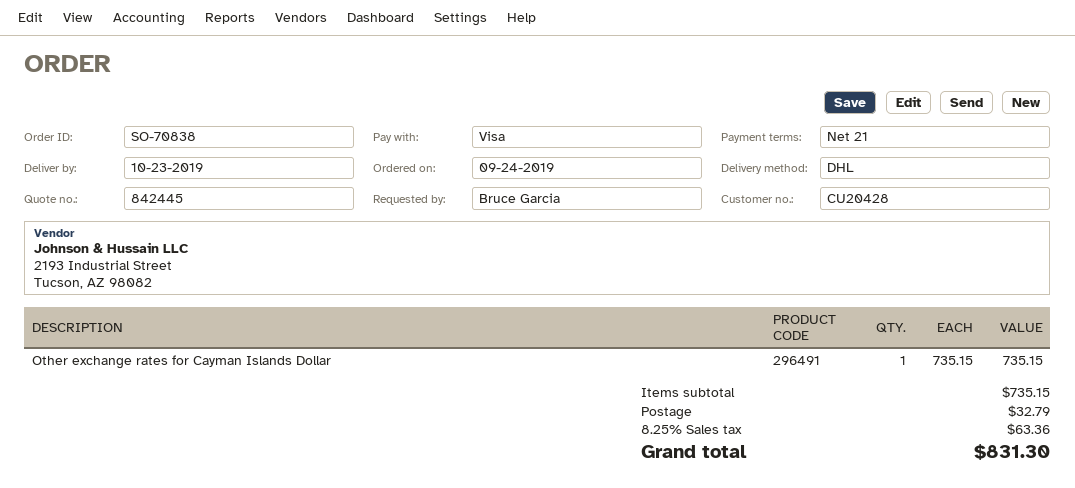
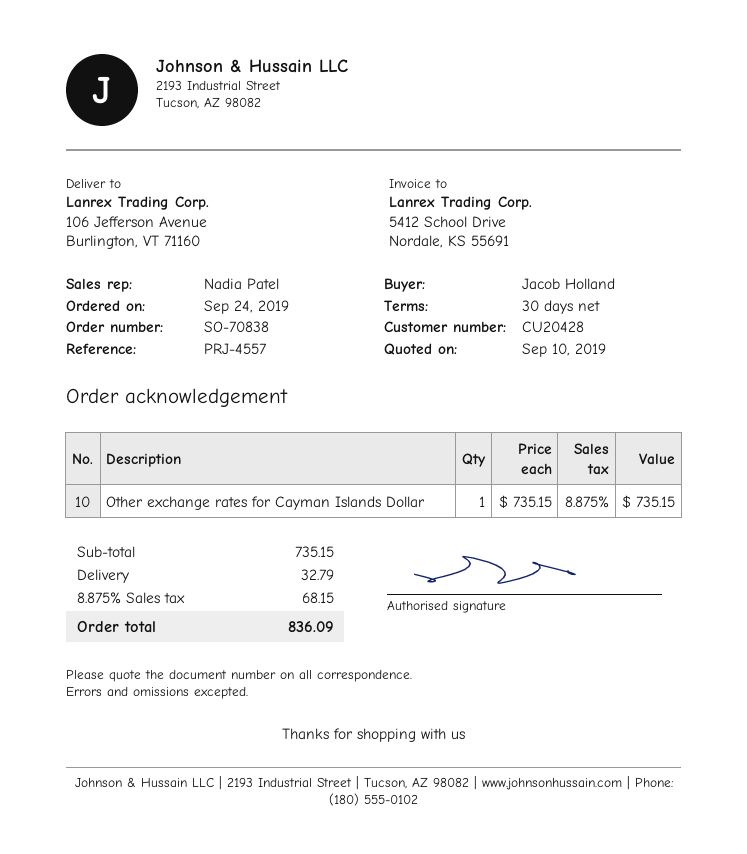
payment terms: 21 days -> 30 days
ordered by: Bruce Garcia -> Jacob Holland
tax: 8.25% = 63.36 -> 8.875% = 68.15
total: 831.30 -> 836.09

